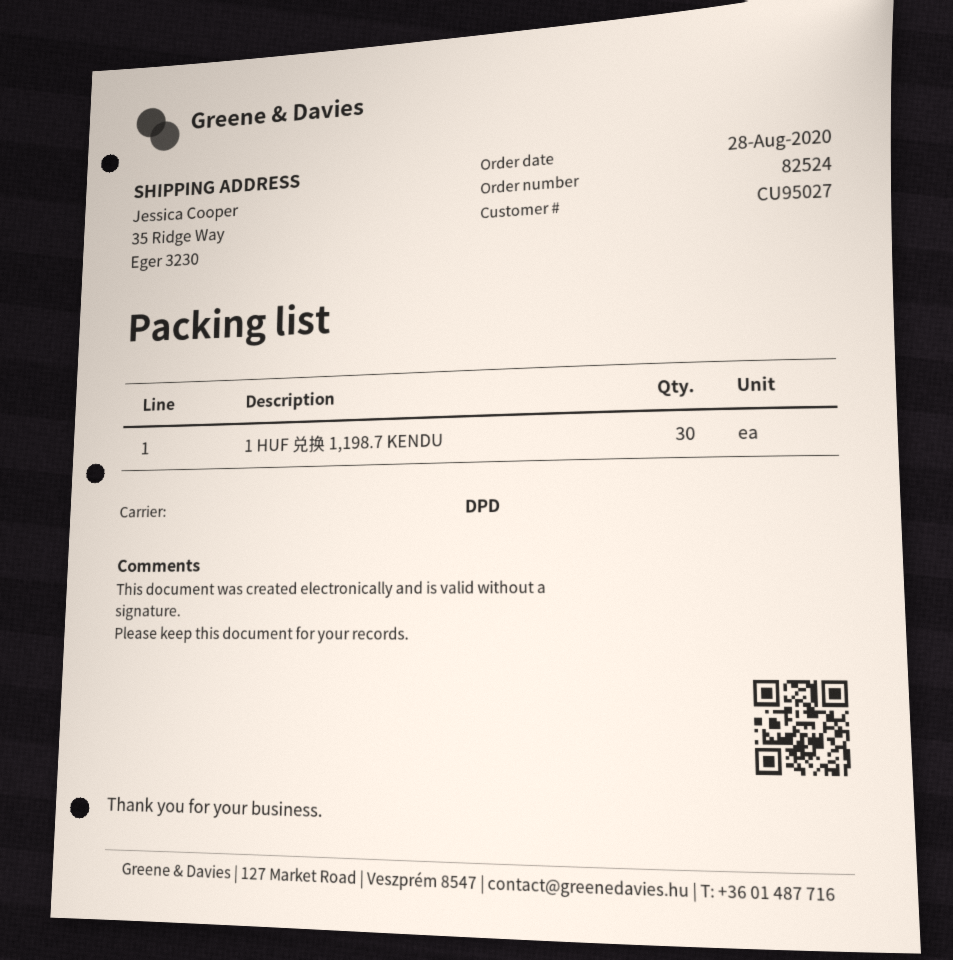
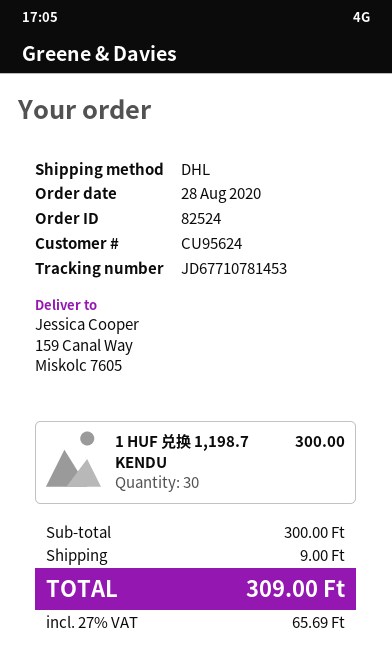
customer number: CU95027 -> CU95624
shipping method: DPD -> DHL
ship to: 35 Ridge Way, Eger 3230 -> 159 Canal Way, Miskolc 7605

